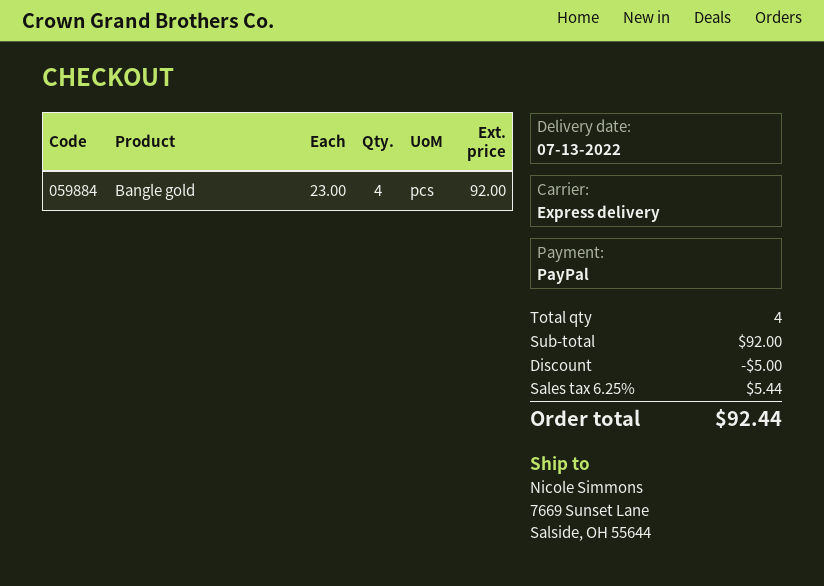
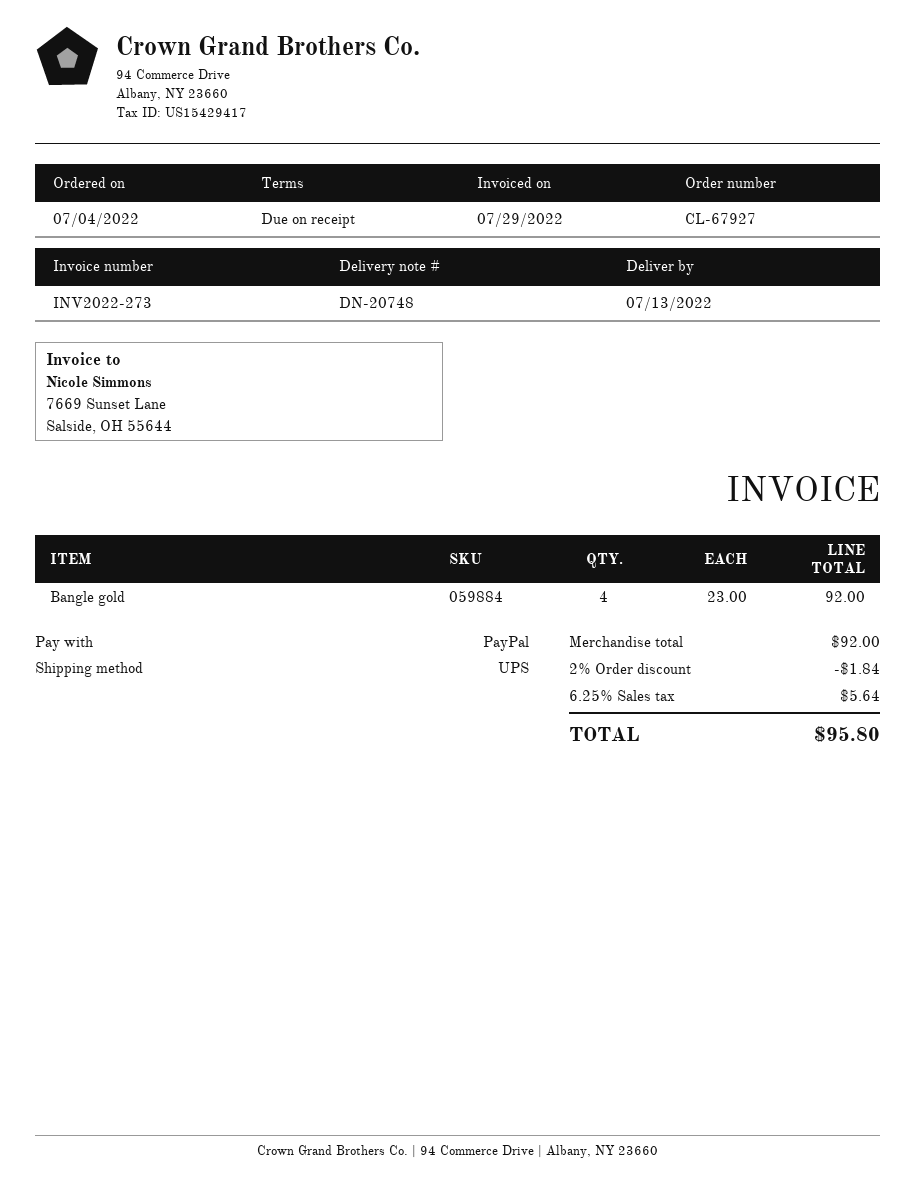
shipping method: express -> UPS
discount: 5.00 -> 1.84
tax: 6.25% = 5.44 -> 6.25% = 5.64
total: 92.44 -> 95.80

